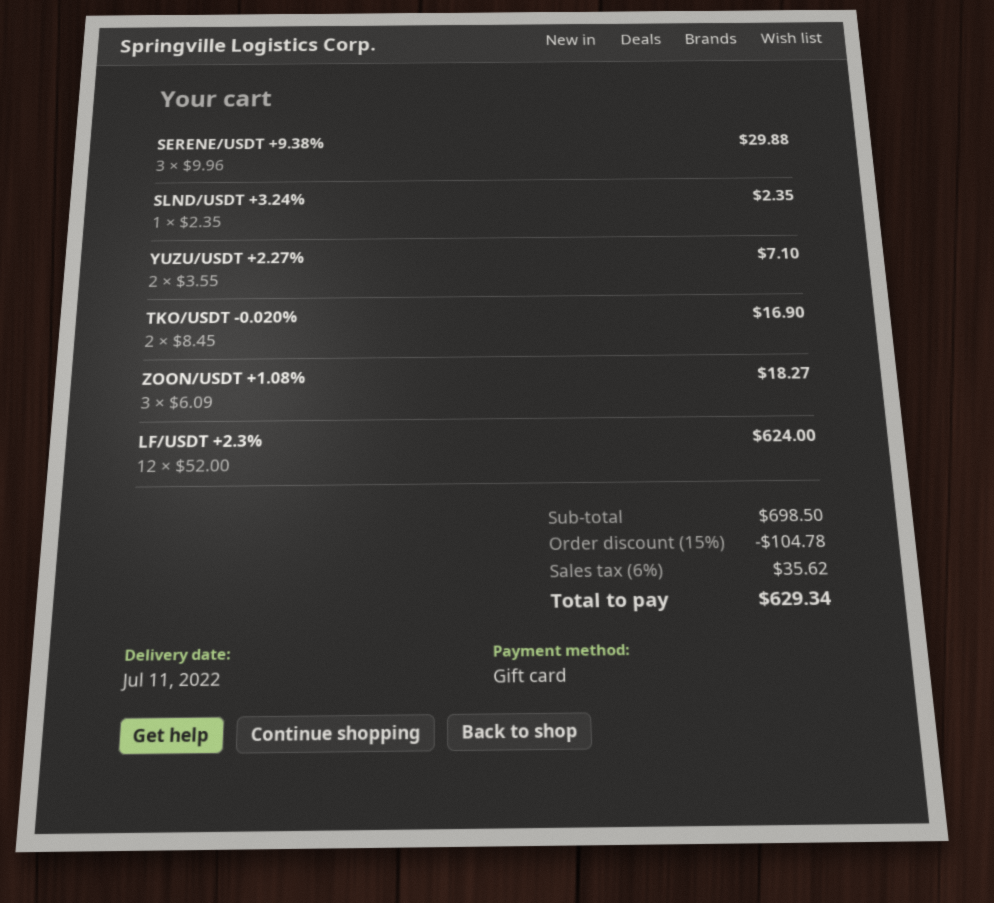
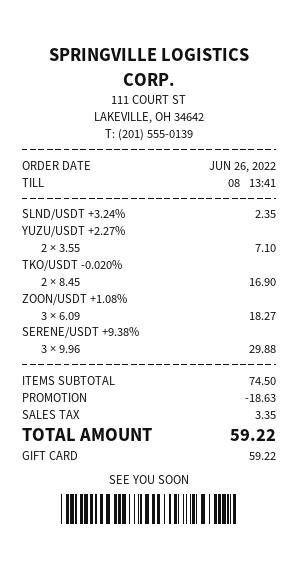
LF/USDT +2.3%: 12 x 52.00 = 624.00 -> none
subtotal: 698.50 -> 74.50
discount: 104.78 -> 18.63
tax: 35.62 -> 3.35
total: 629.34 -> 59.22

